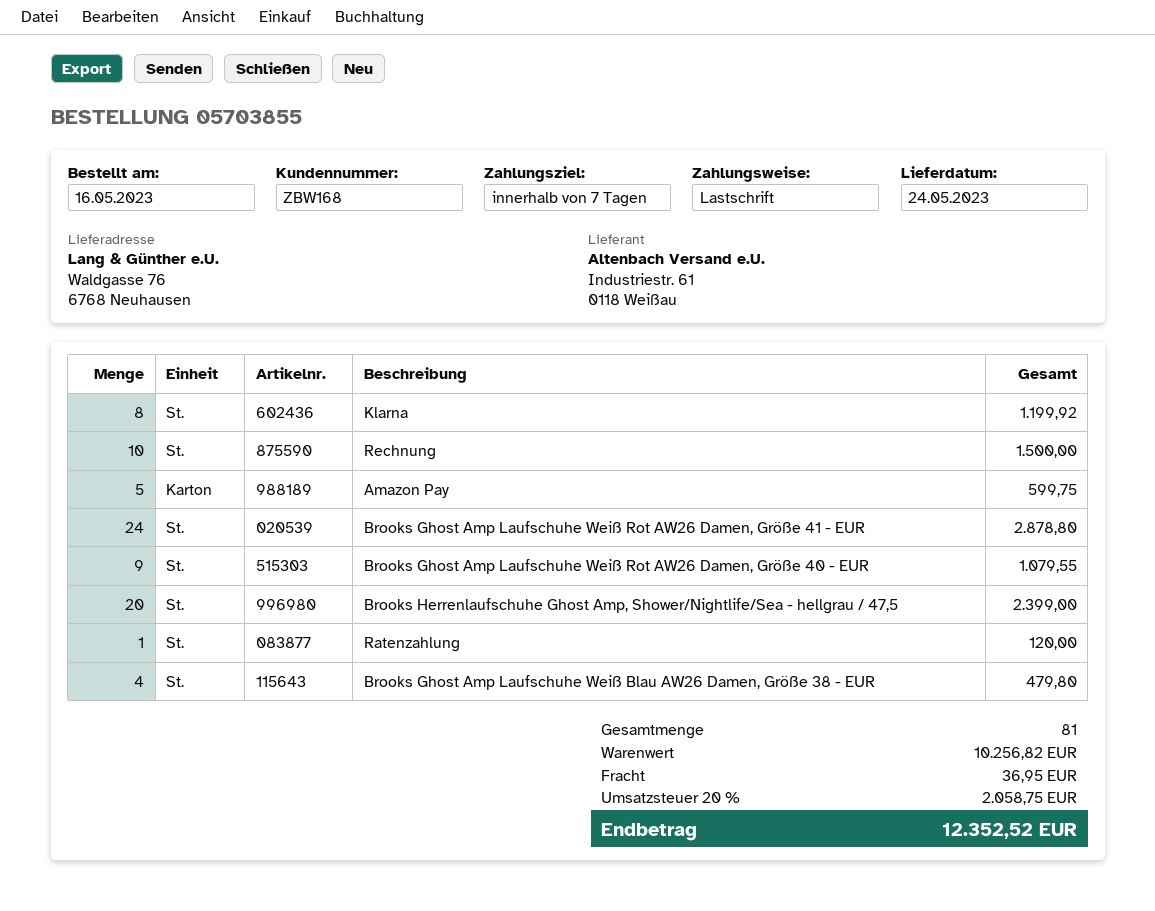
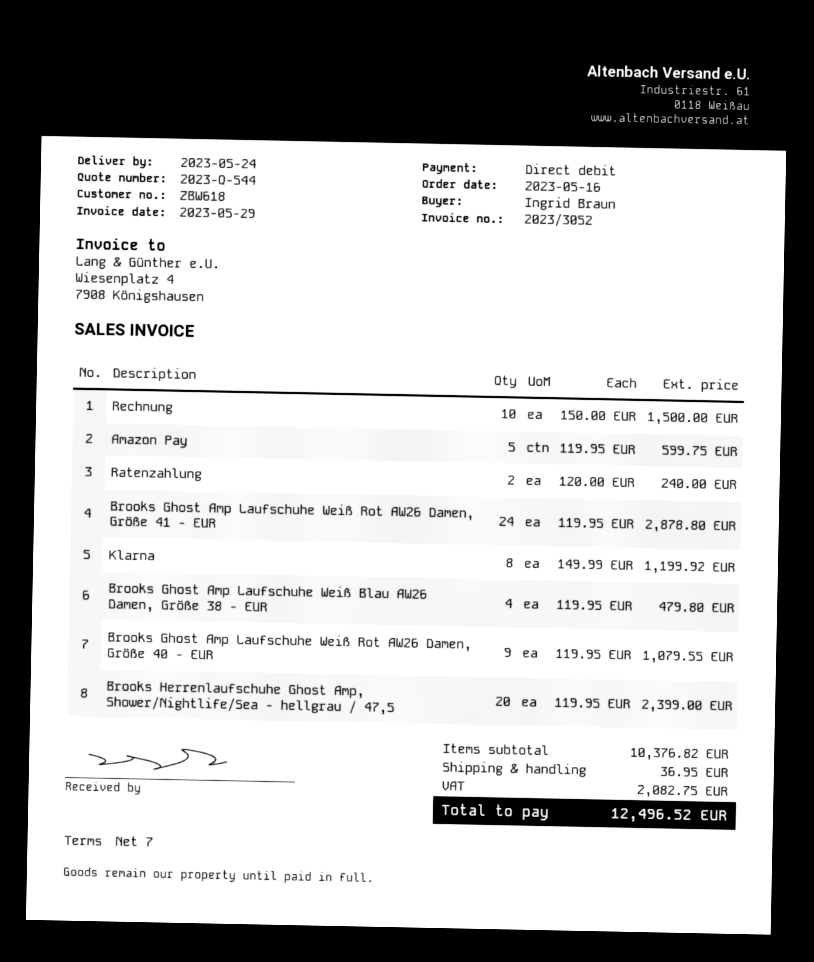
customer number: ZBW168 -> ZBW618
Ratenzahlung: 1 for 120.00 -> 2 for 240.00
subtotal: 10256.82 -> 10376.82
tax: 2058.75 -> 2082.75
total: 12352.52 -> 12496.52

